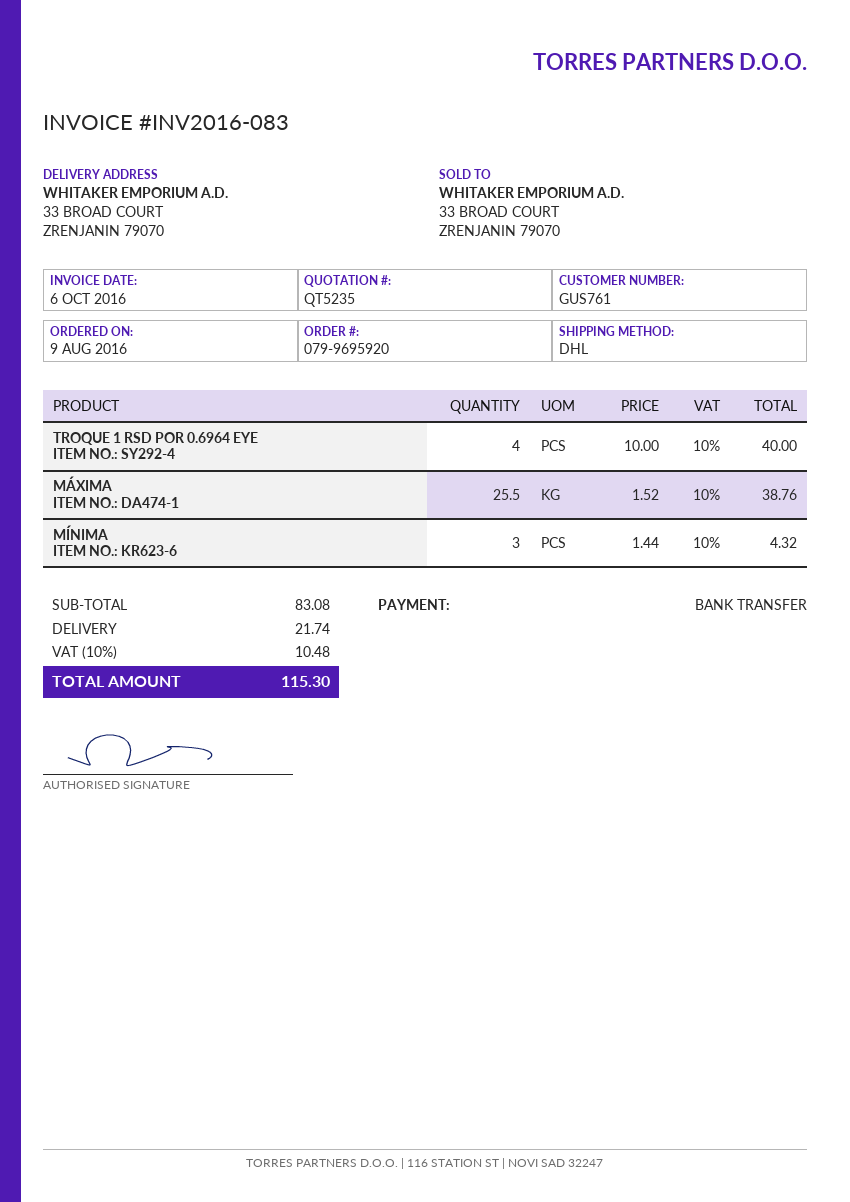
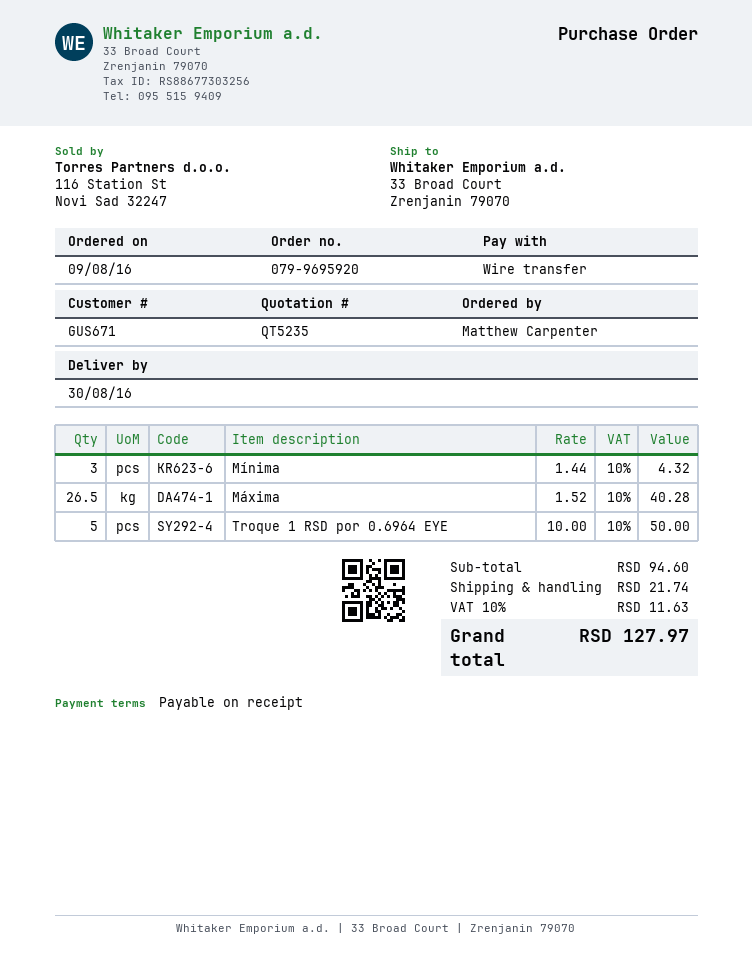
customer number: GUS761 -> GUS671
TROQUE 1 RSD POR 0.6964 EYE: 4 x 10.00 = 40.00 -> 5 x 10.00 = 50.00
MÁXIMA: 25.5 x 1.52 = 38.76 -> 26.5 x 1.52 = 40.28
subtotal: 83.08 -> 94.60
tax: 10% = 10.48 -> 10% = 11.63
total: 115.30 -> 127.97

